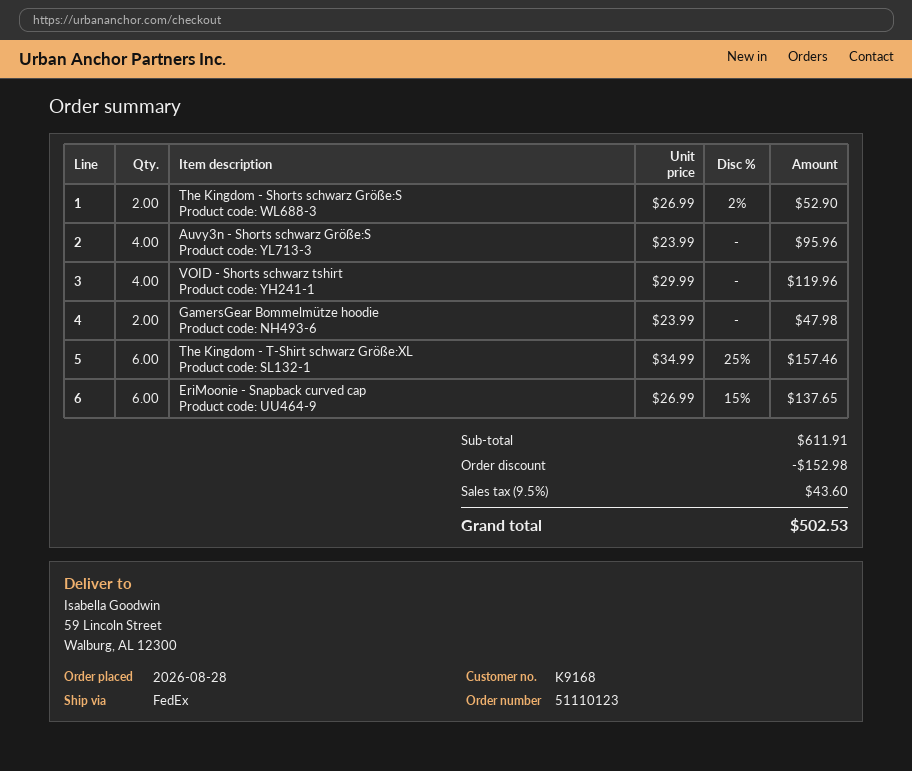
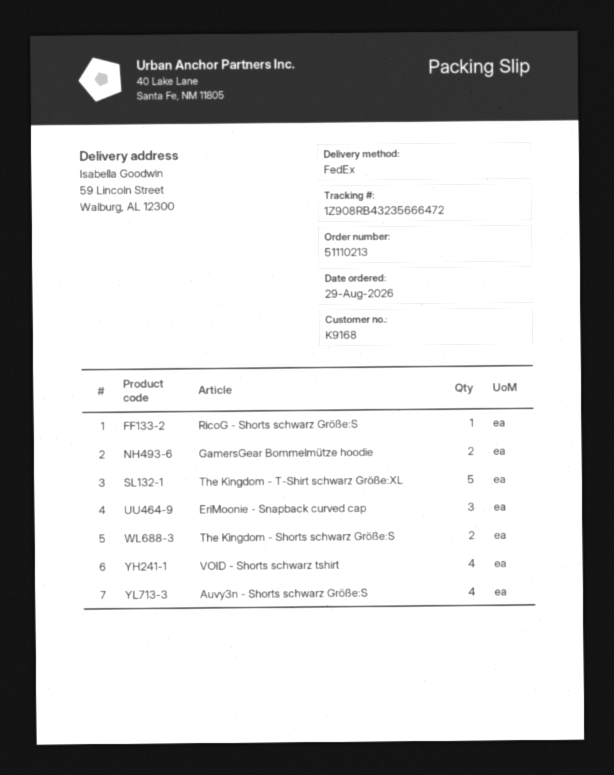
order number: 51110123 -> 51110213
order date: 2026-08-28 -> 2026-08-29
The Kingdom - T-Shirt schwarz Größe:XL: 6 -> 5
EriMoonie - Snapback curved cap: 6 -> 3
RicoG - Shorts schwarz Größe:S: none -> 1

